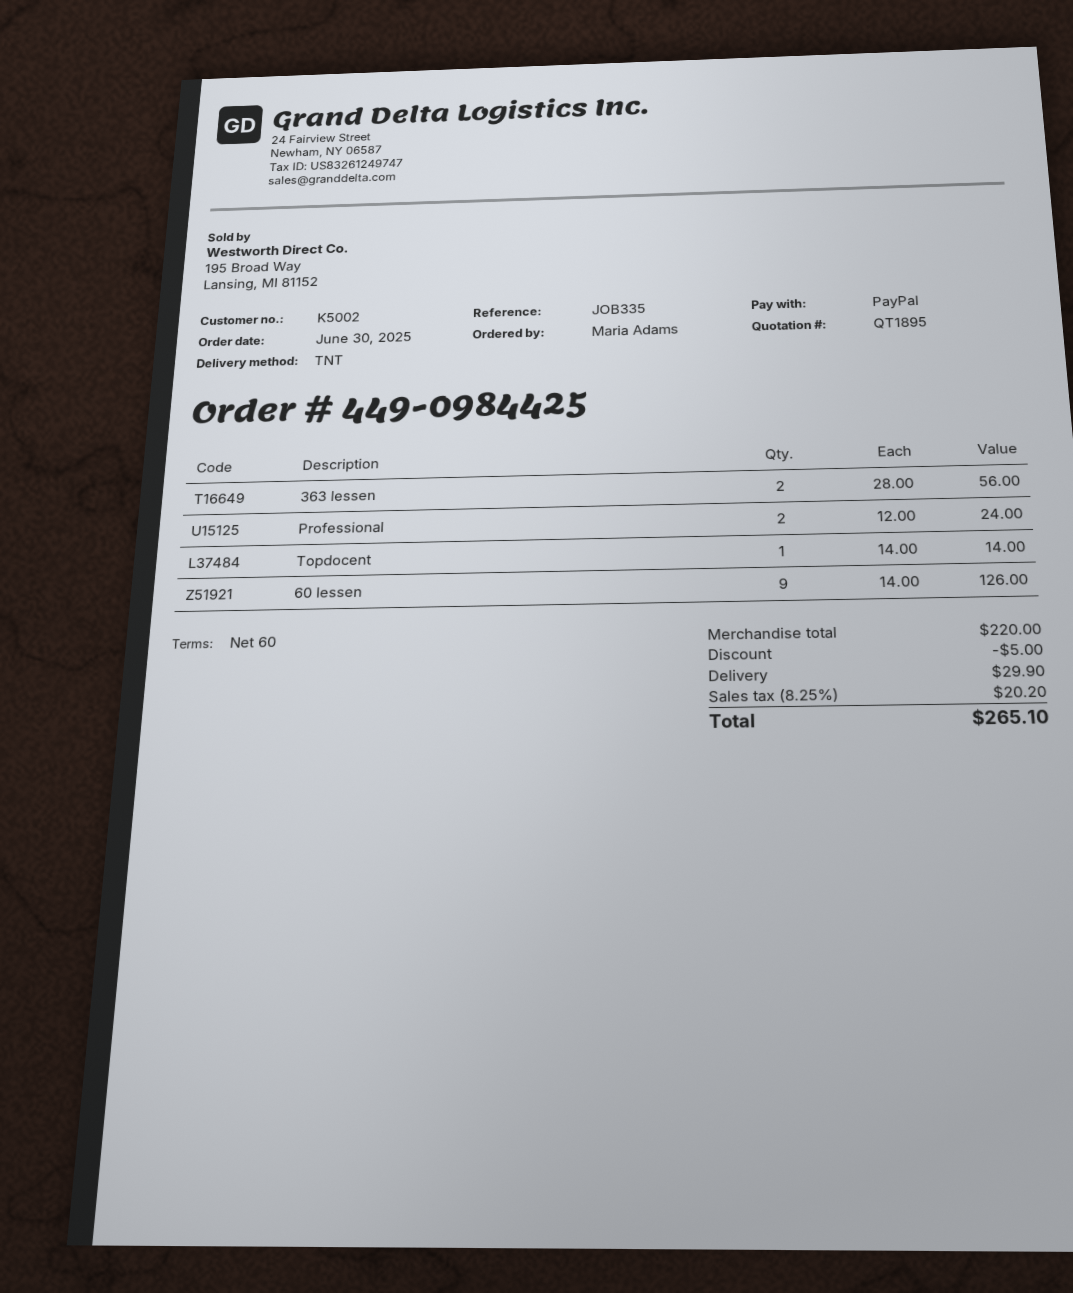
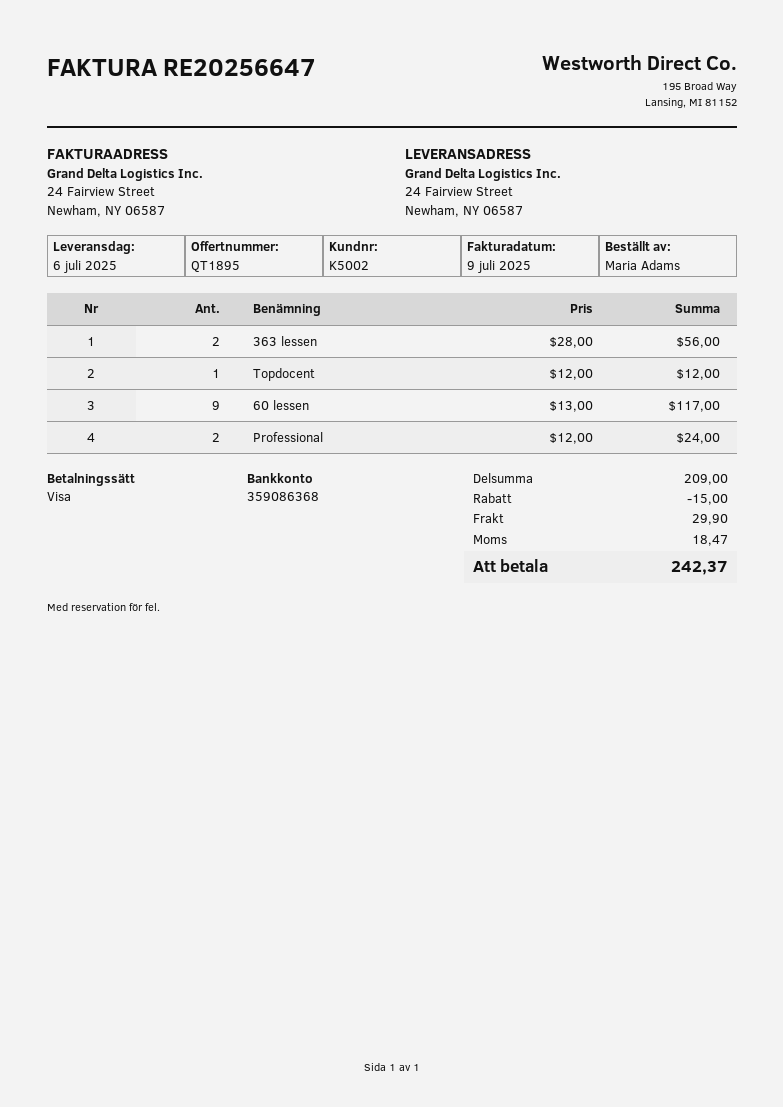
payment method: PayPal -> Visa
Topdocent: 1 x 14.00 = 14.00 -> 1 x 12.00 = 12.00
60 lessen: 9 x 14.00 = 126.00 -> 9 x 13.00 = 117.00
subtotal: 220.00 -> 209.00
discount: 5.00 -> 15.00
tax: 20.20 -> 18.47
total: 265.10 -> 242.37

